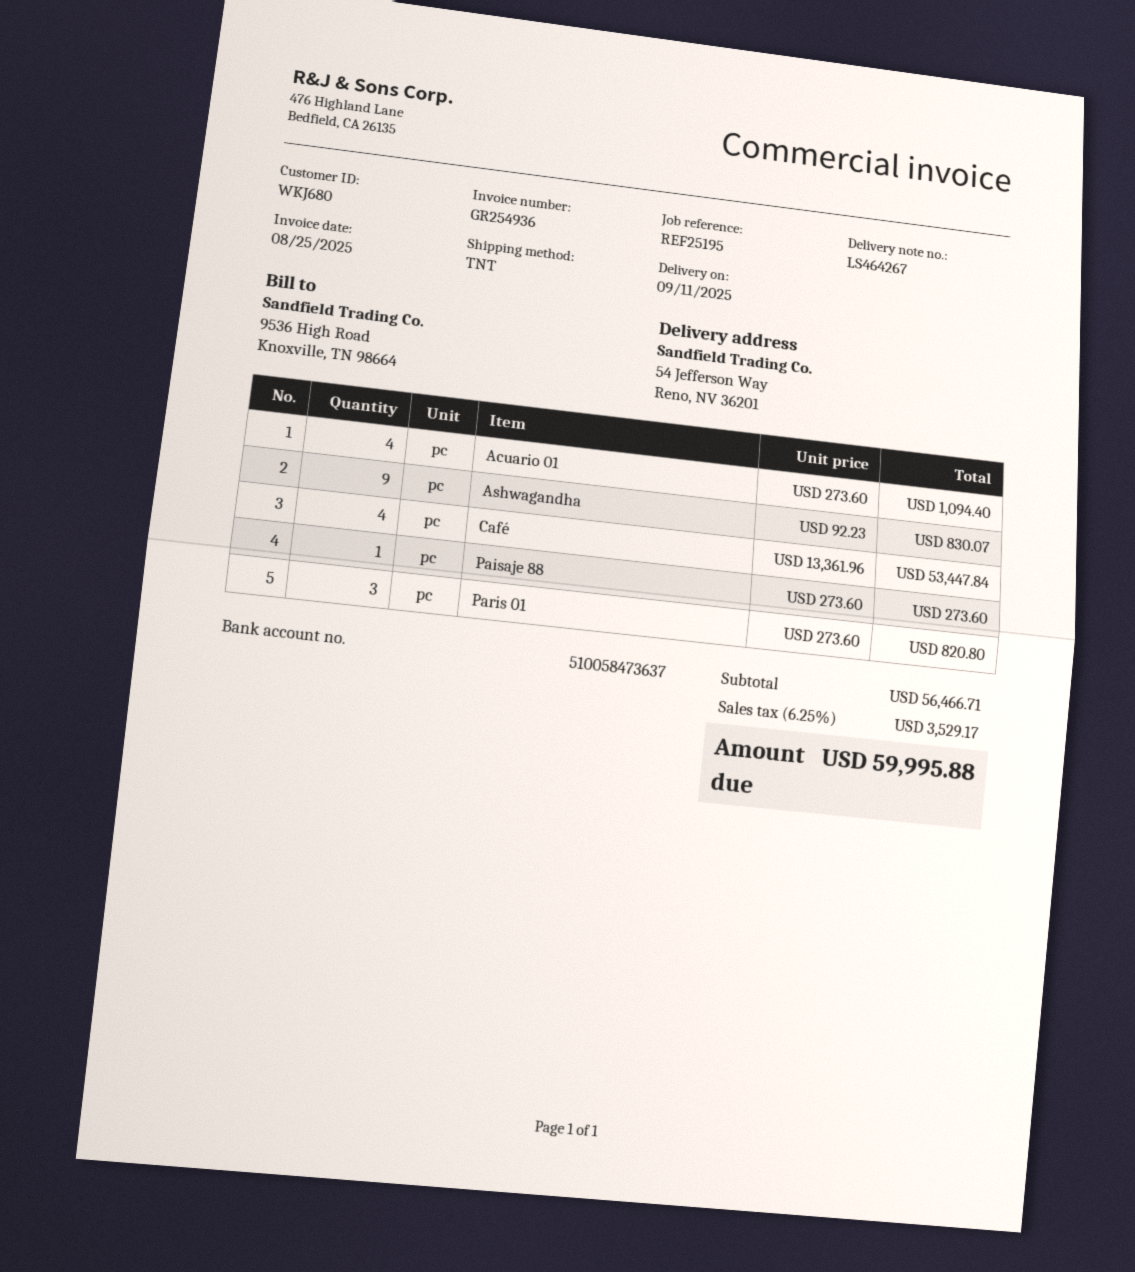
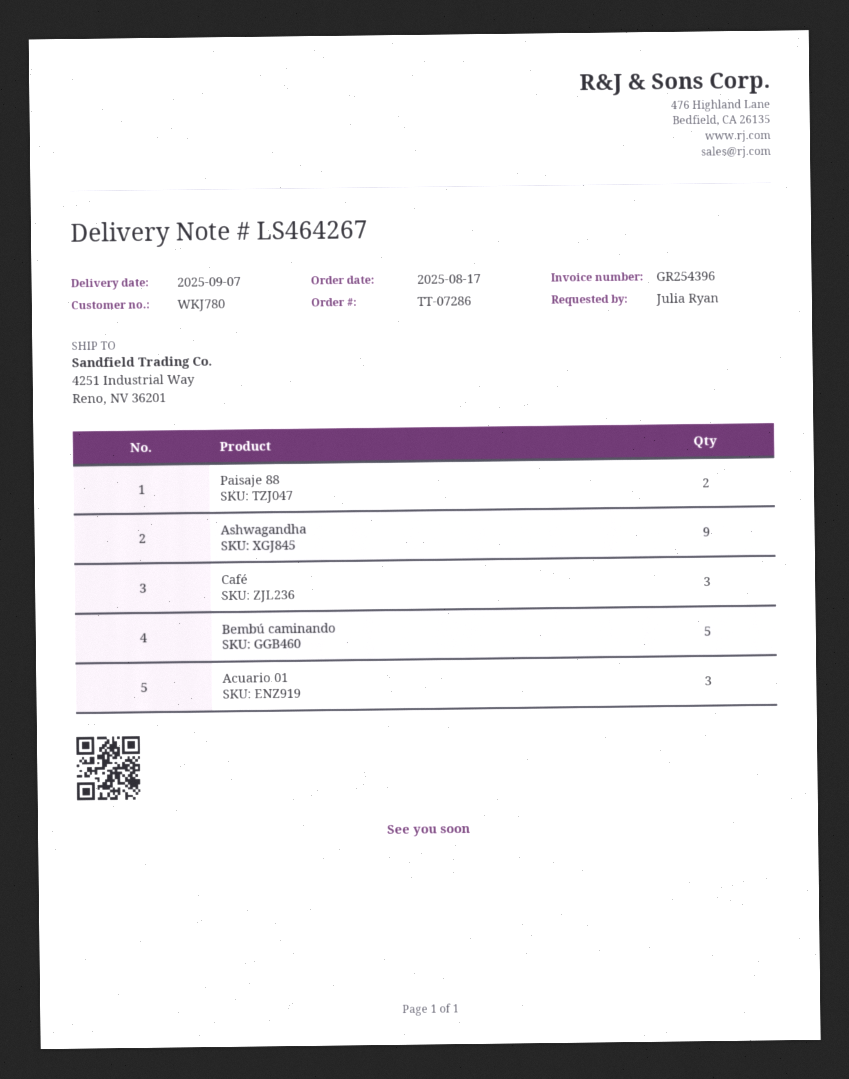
delivery date: 2025-09-11 -> 2025-09-07
invoice number: GR254936 -> GR254396
customer number: WKJ680 -> WKJ780
ship to: 54 Jefferson Way, Reno, NV 36201 -> 4251 Industrial Way, Reno, NV 36201
Acuario 01: 4 -> 3
Café: 4 -> 3
Paisaje 88: 1 -> 2
Paris 01: 3 -> none
Bembú caminando: none -> 5

